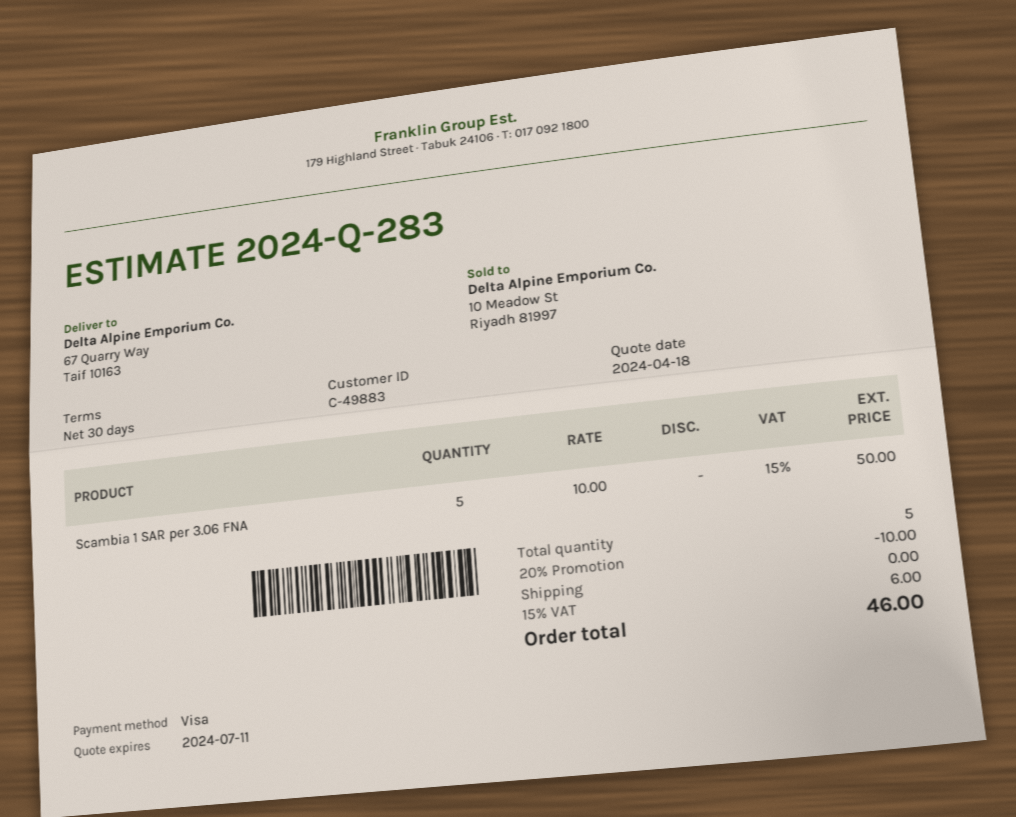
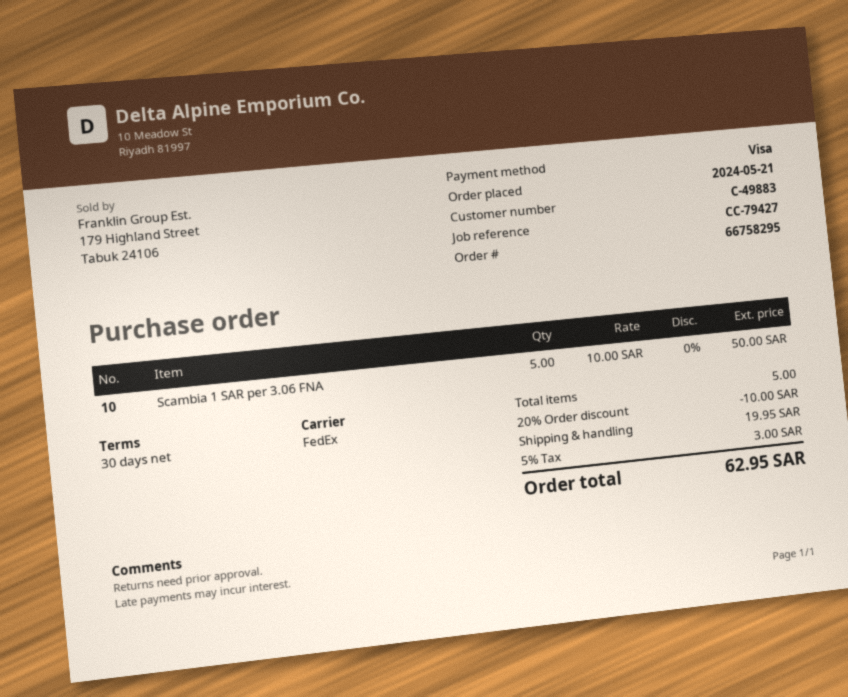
shipping: 0.00 -> 19.95
tax: 15% = 6.00 -> 5% = 3.00
total: 46.00 -> 62.95

